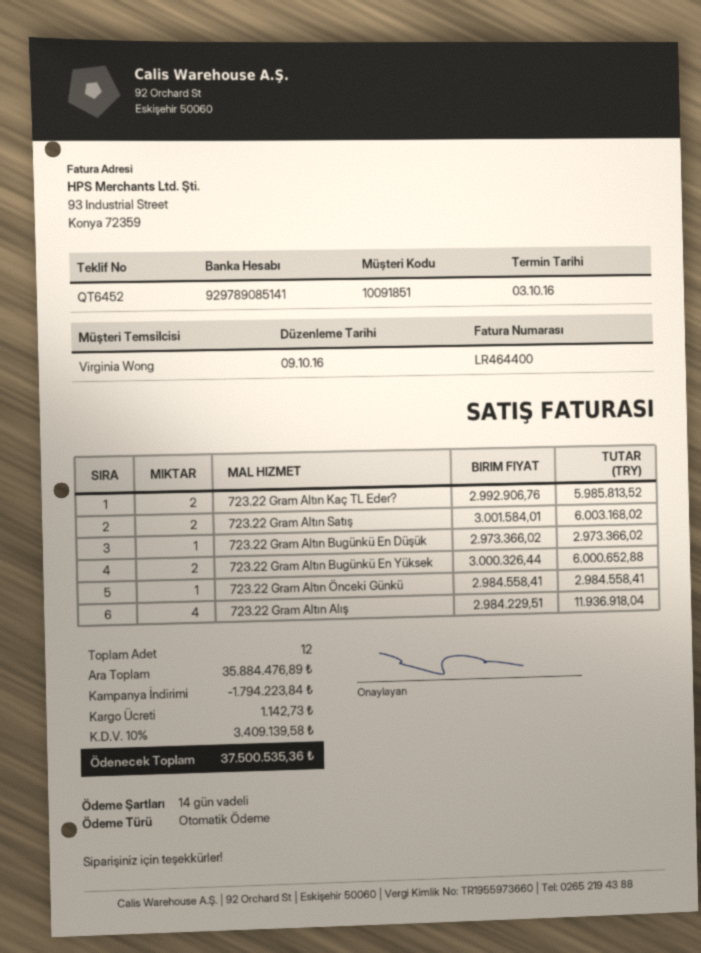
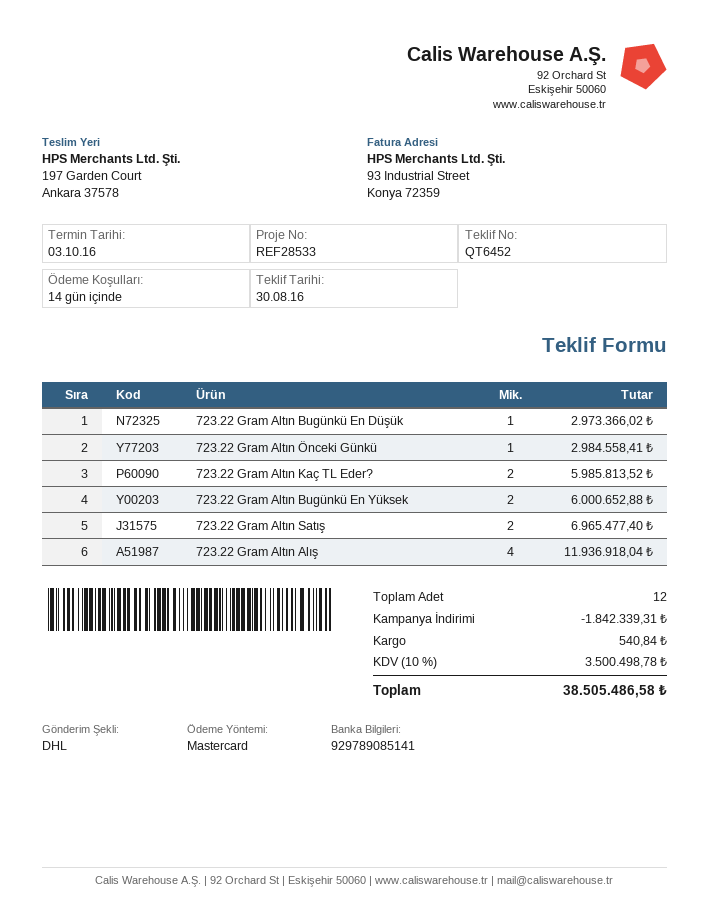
payment method: direct debit -> Mastercard
723.22 Gram Altın Satış: 2 for 6003168.02 -> 2 for 6965477.40
discount: 1794223.84 -> 1842339.31
shipping: 1142.73 -> 540.84
tax: 10% = 3409139.58 -> 10% = 3500498.78
total: 37500535.36 -> 38505486.58

